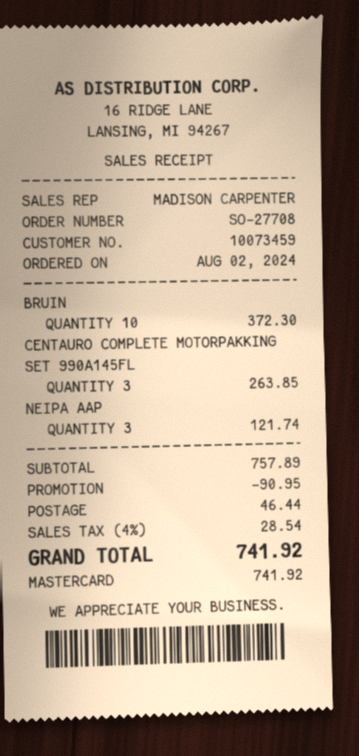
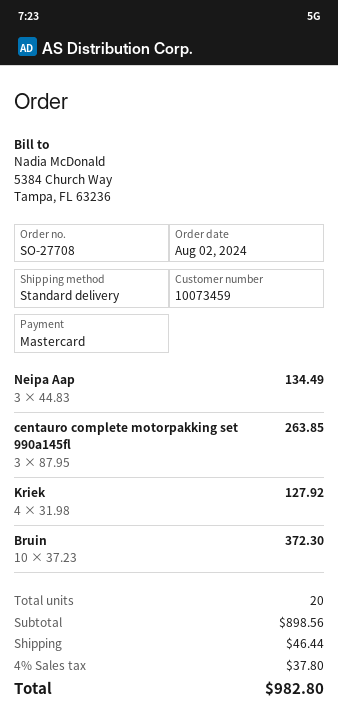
NEIPA AAP: 3 for 121.74 -> 3 for 134.49
Kriek: none -> 4 for 127.92
subtotal: 757.89 -> 898.56
discount: 90.95 -> none
tax: 4% = 28.54 -> 4% = 37.80
total: 741.92 -> 982.80

